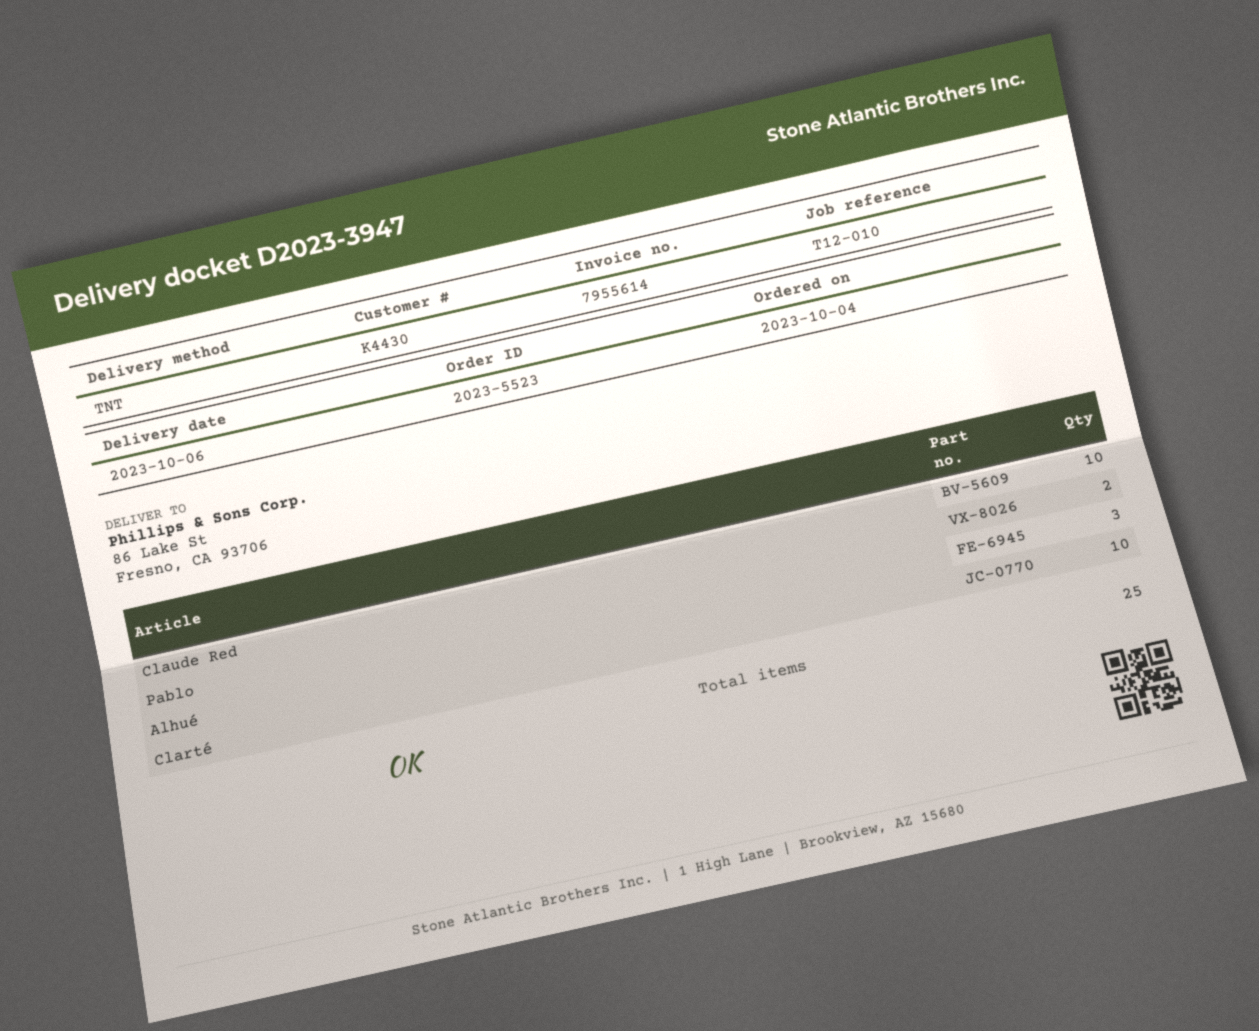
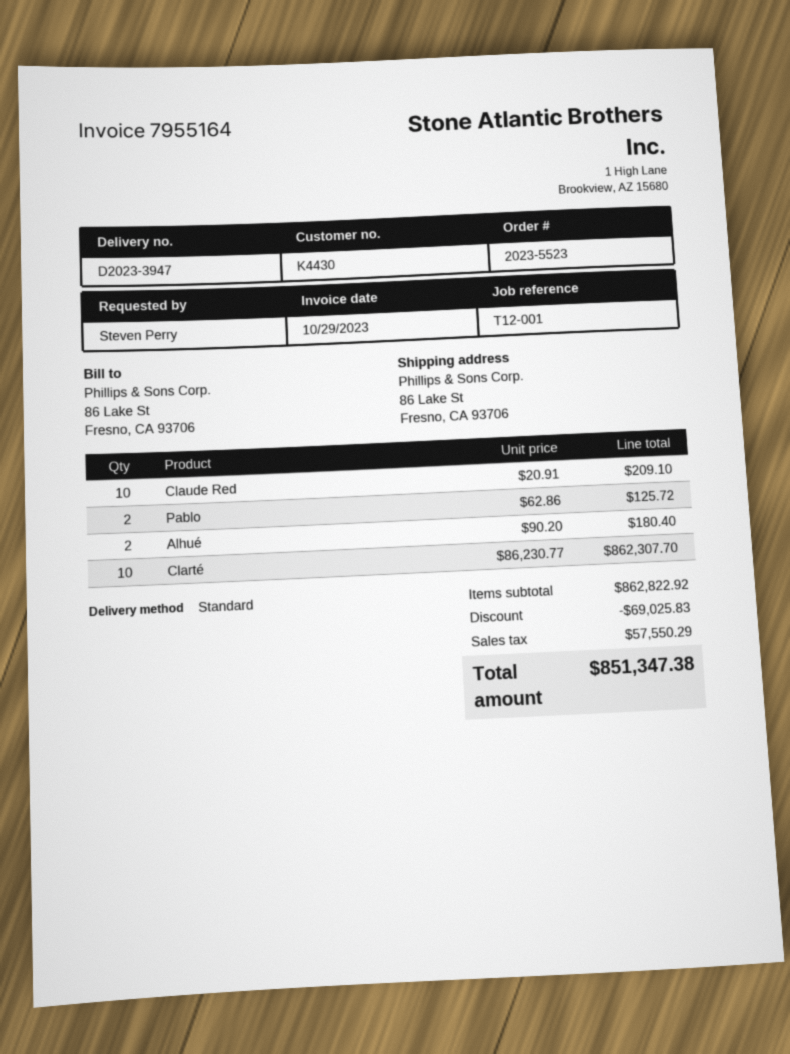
invoice number: 7955614 -> 7955164
reference: T12-010 -> T12-001
shipping method: TNT -> standard
Alhué: 3 -> 2

